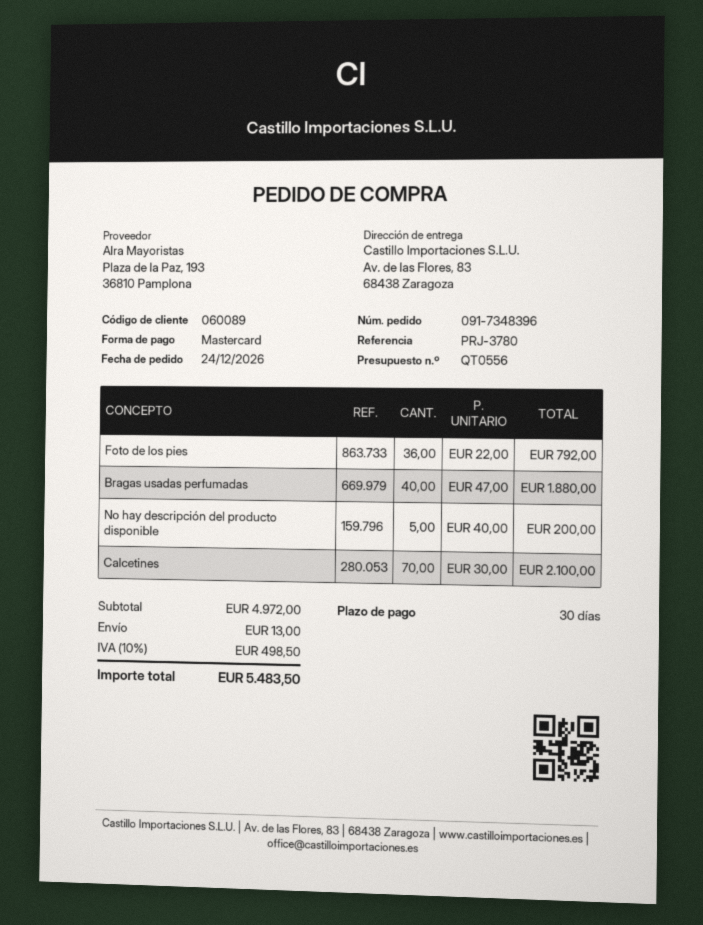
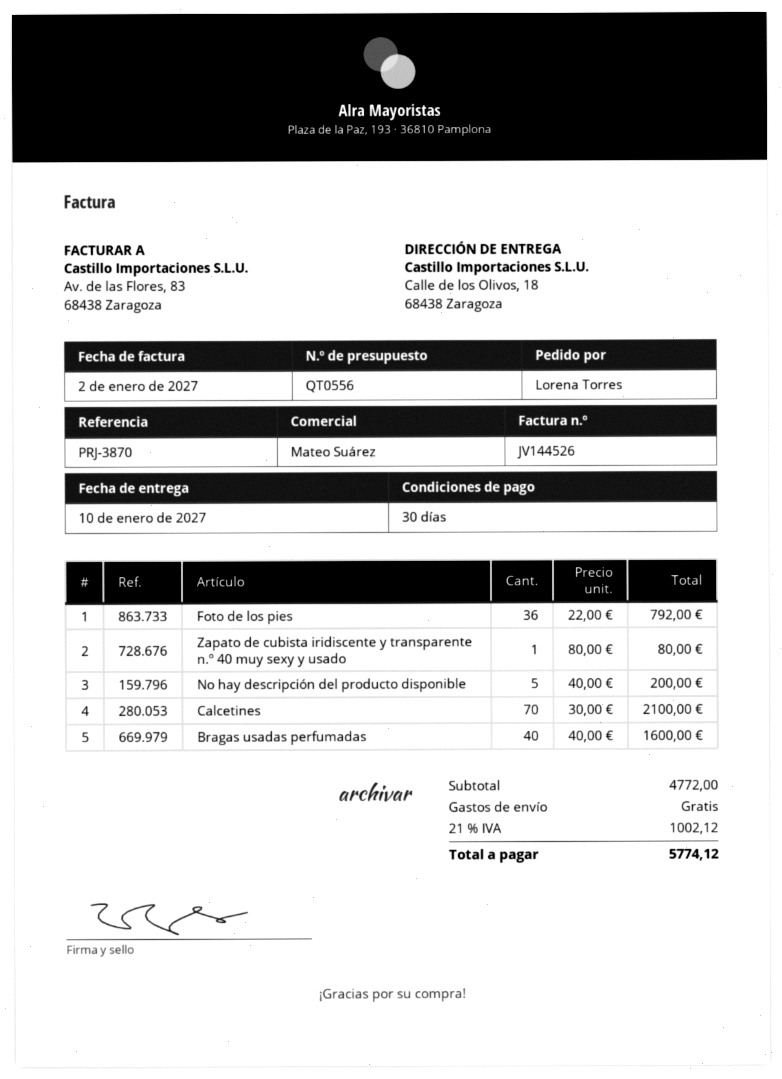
reference: PRJ-3780 -> PRJ-3870
ship to: Av. de las Flores, 83, 68438 Zaragoza -> Calle de los Olivos, 18, 68438 Zaragoza
Bragas usadas perfumadas: 40 x 47.00 = 1880.00 -> 40 x 40.00 = 1600.00
Zapato de cubista iridiscente y transparente n.º 40 muy sexy y usado: none -> 1 x 80.00 = 80.00
subtotal: 4972.00 -> 4772.00
shipping: 13.00 -> 0.00
tax: 10% = 498.50 -> 21% = 1002.12
total: 5483.50 -> 5774.12

